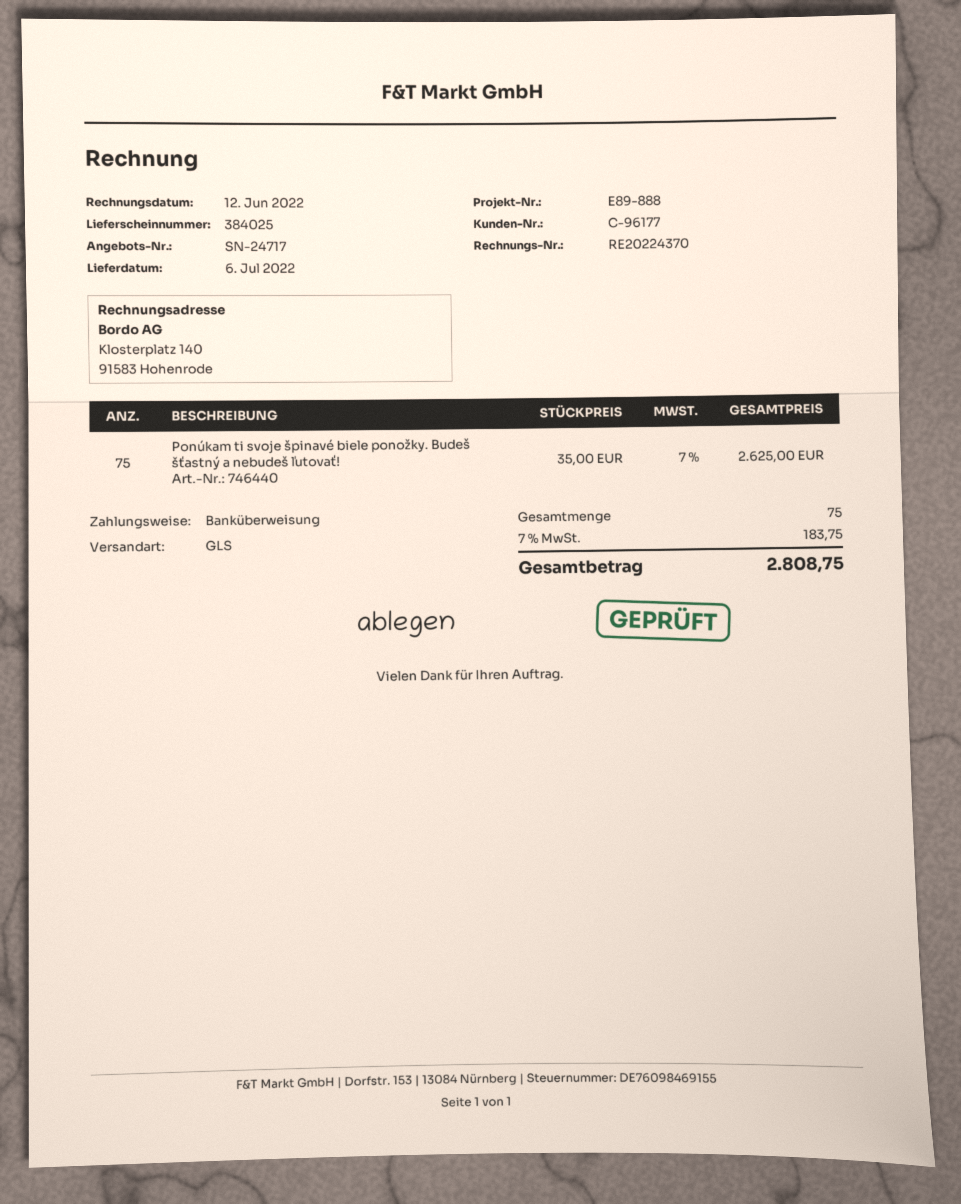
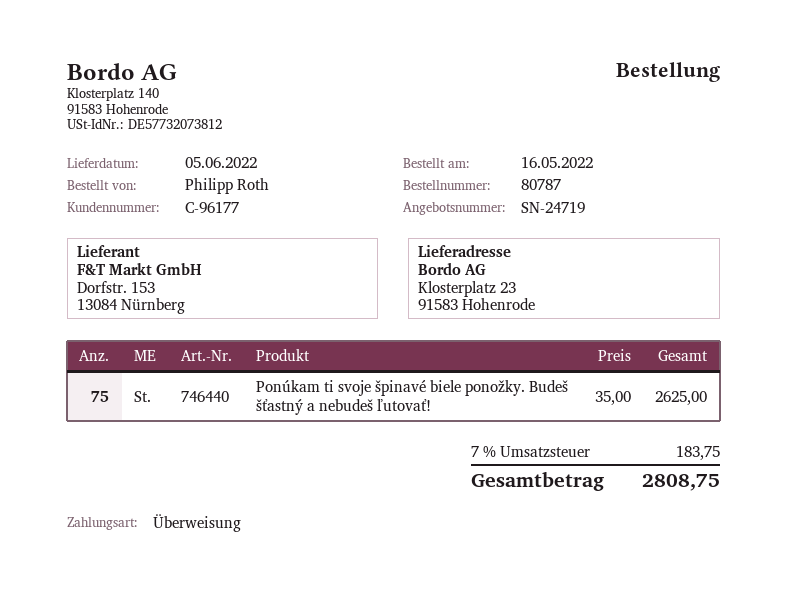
quote number: SN-24717 -> SN-24719
delivery date: 2022-07-06 -> 2022-06-05

